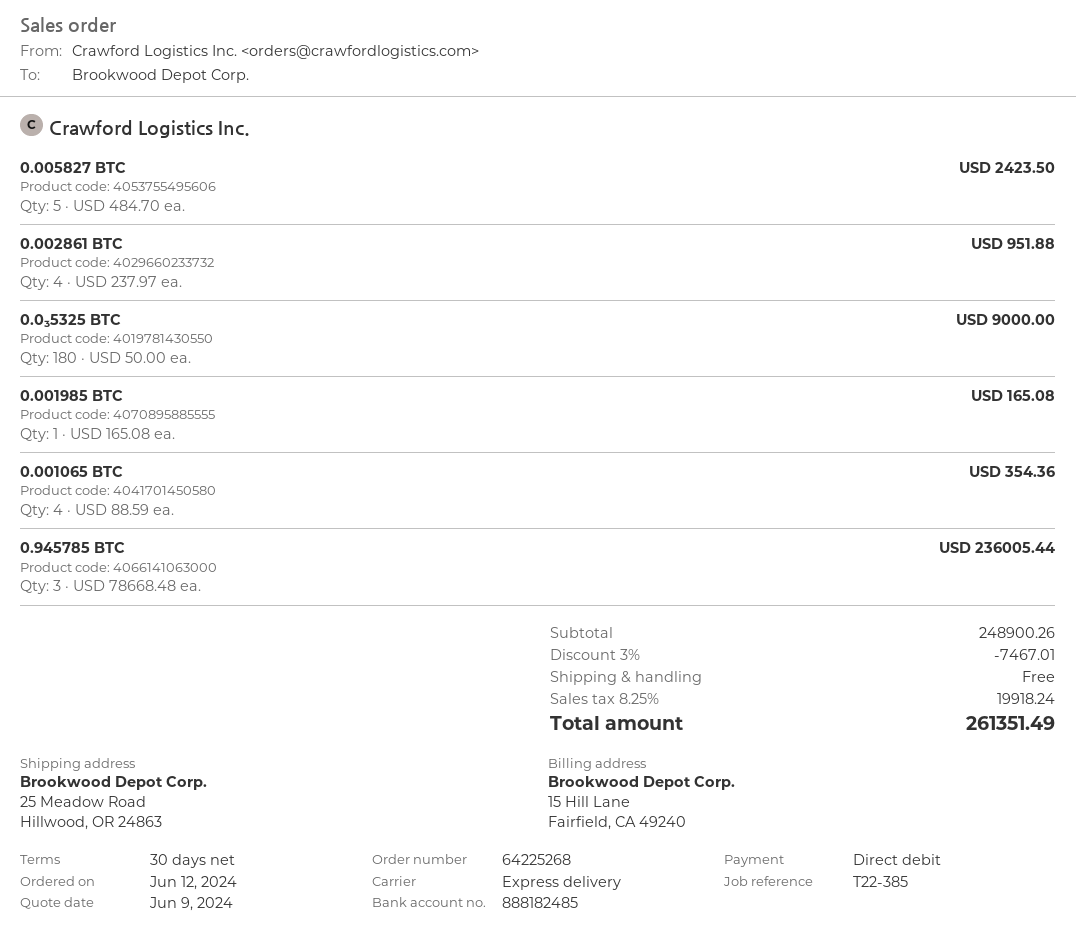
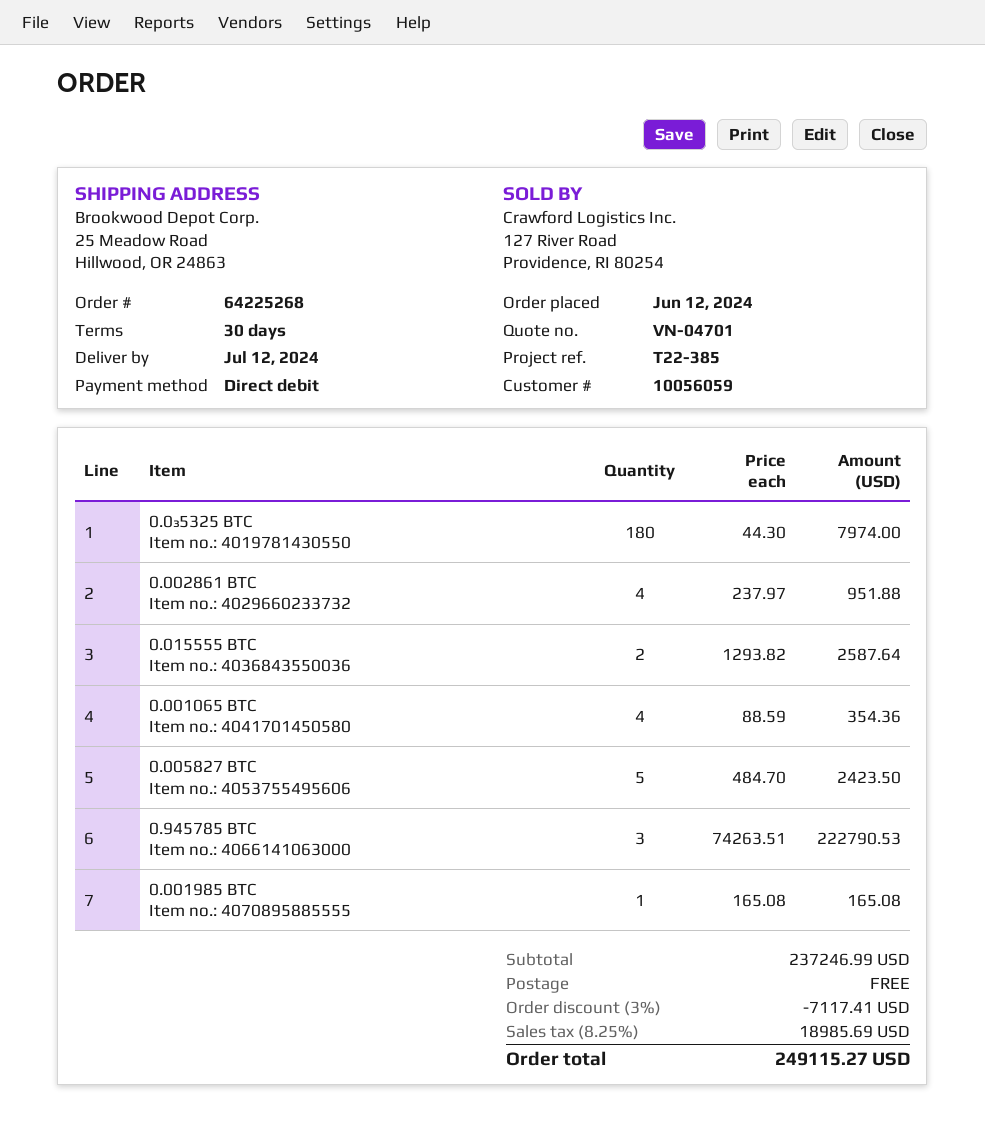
0.0₃5325 BTC: 180 x 50.00 = 9000.00 -> 180 x 44.30 = 7974.00
0.945785 BTC: 3 x 78668.48 = 236005.44 -> 3 x 74263.51 = 222790.53
0.015555 BTC: none -> 2 x 1293.82 = 2587.64
subtotal: 248900.26 -> 237246.99
discount: 3% = 7467.01 -> 3% = 7117.41
tax: 8.25% = 19918.24 -> 8.25% = 18985.69
total: 261351.49 -> 249115.27

